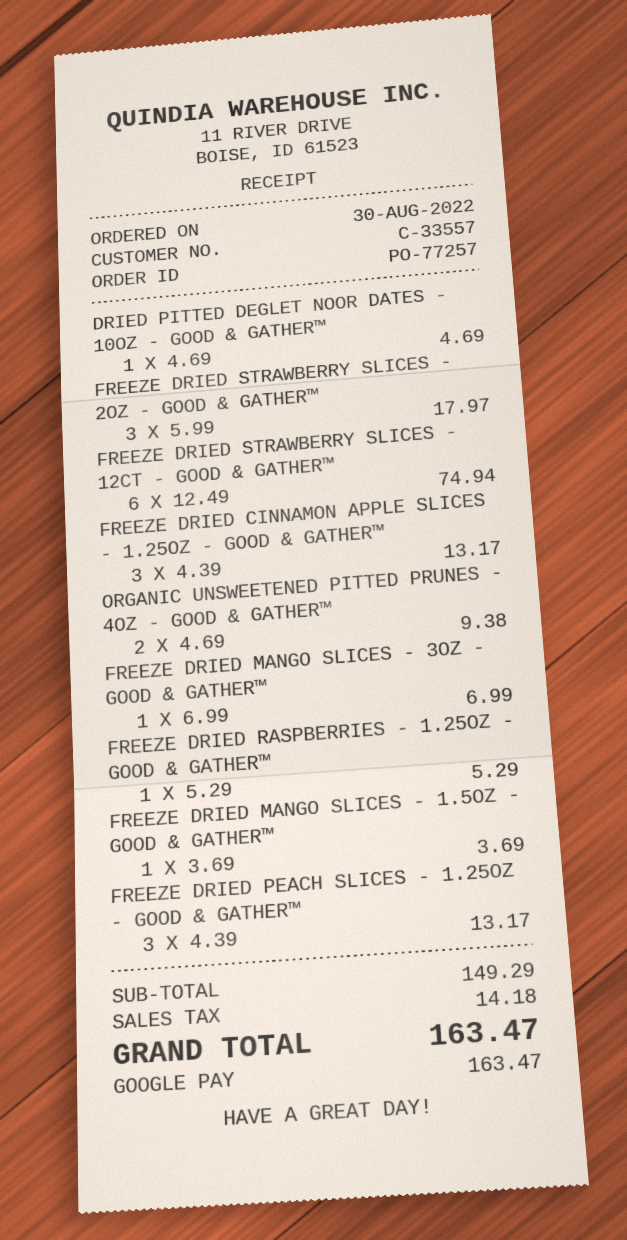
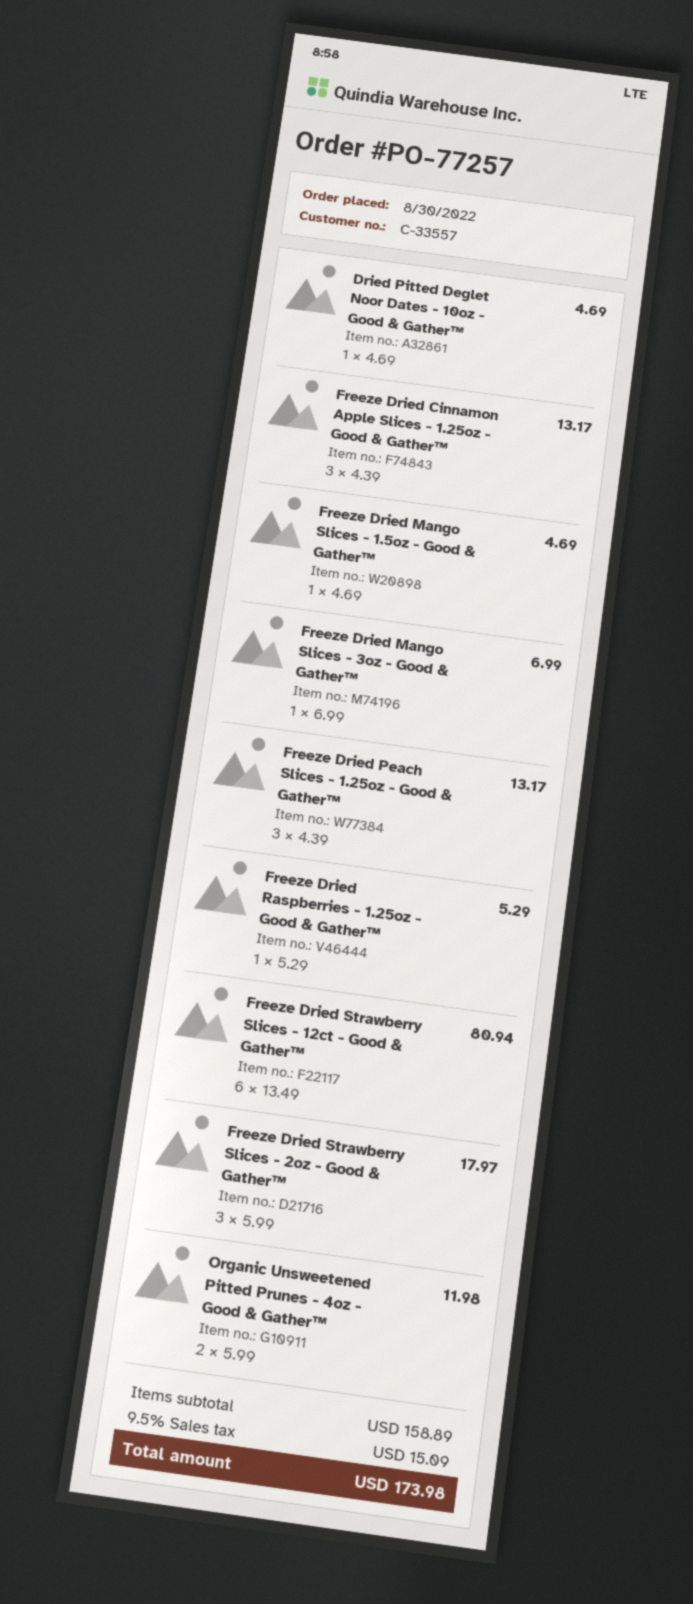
FREEZE DRIED STRAWBERRY SLICES - 12CT - GOOD & GATHER™: 6 x 12.49 = 74.94 -> 6 x 13.49 = 80.94
ORGANIC UNSWEETENED PITTED PRUNES - 4OZ - GOOD & GATHER™: 2 x 4.69 = 9.38 -> 2 x 5.99 = 11.98
FREEZE DRIED MANGO SLICES - 1.5OZ - GOOD & GATHER™: 1 x 3.69 = 3.69 -> 1 x 4.69 = 4.69
subtotal: 149.29 -> 158.89
tax: 14.18 -> 15.09
total: 163.47 -> 173.98

